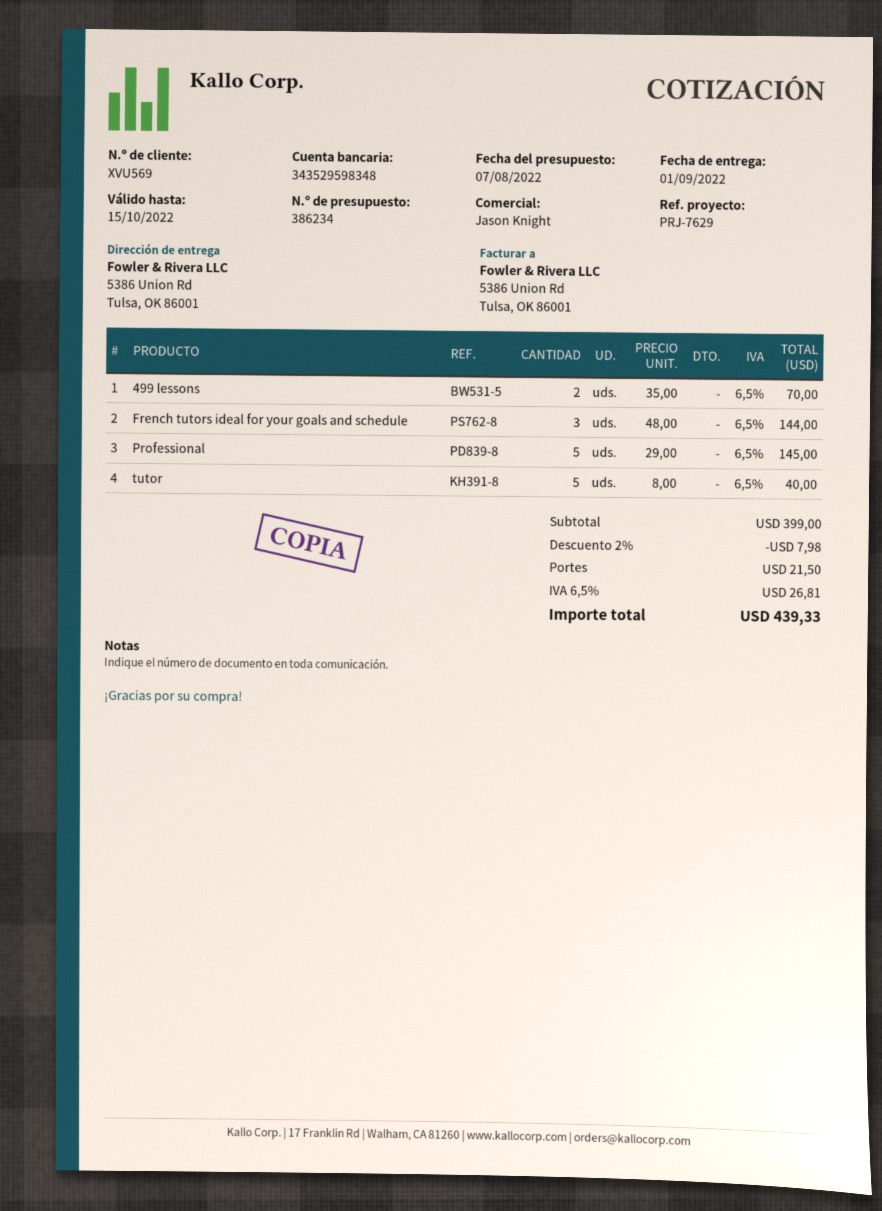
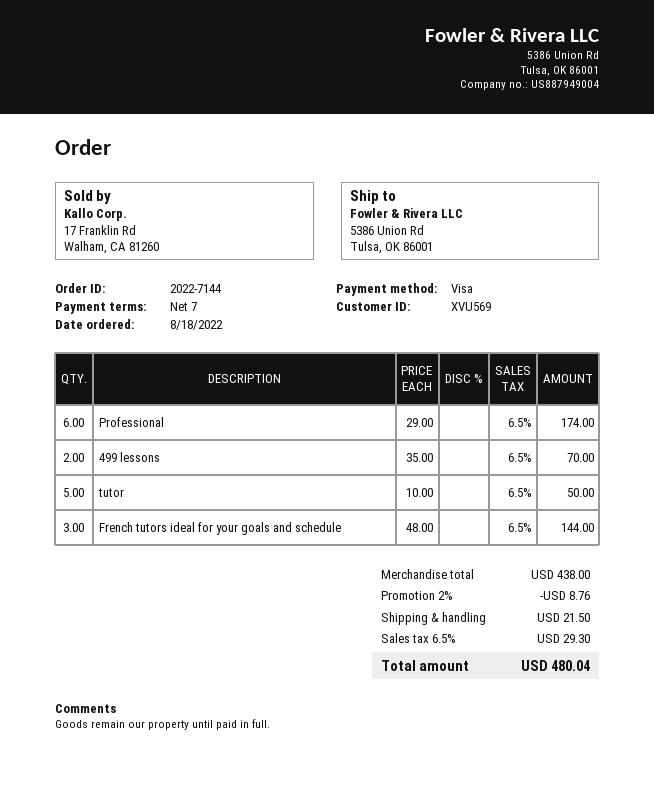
Professional: 5 x 29.00 = 145.00 -> 6 x 29.00 = 174.00
tutor: 5 x 8.00 = 40.00 -> 5 x 10.00 = 50.00
subtotal: 399.00 -> 438.00
discount: 2% = 7.98 -> 2% = 8.76
tax: 6.5% = 26.81 -> 6.5% = 29.30
total: 439.33 -> 480.04

